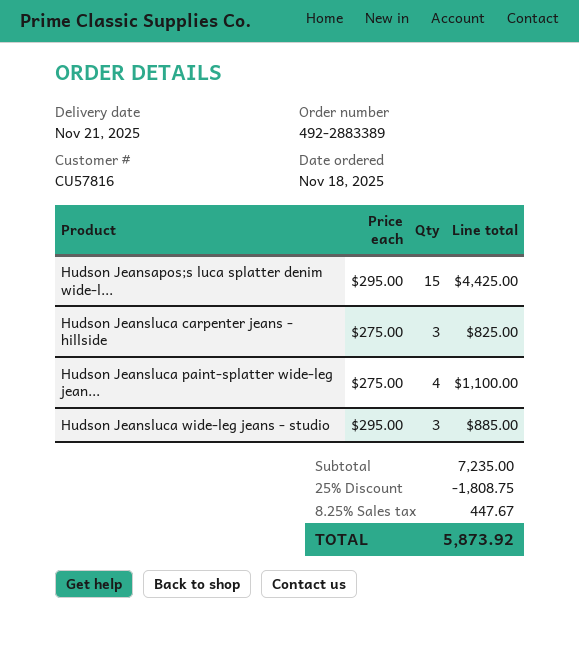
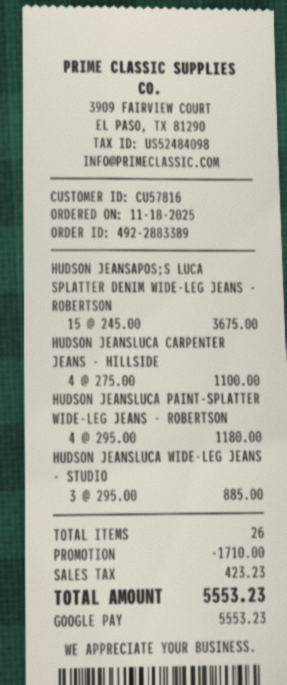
Hudson Jeansapos;s luca splatter denim wide-l...: 15 x 295.00 = 4425.00 -> 15 x 245.00 = 3675.00
Hudson Jeansluca carpenter jeans - hillside: 3 x 275.00 = 825.00 -> 4 x 275.00 = 1100.00
Hudson Jeansluca paint-splatter wide-leg jean...: 4 x 275.00 = 1100.00 -> 4 x 295.00 = 1180.00
discount: 1808.75 -> 1710.00
tax: 447.67 -> 423.23
total: 5873.92 -> 5553.23

